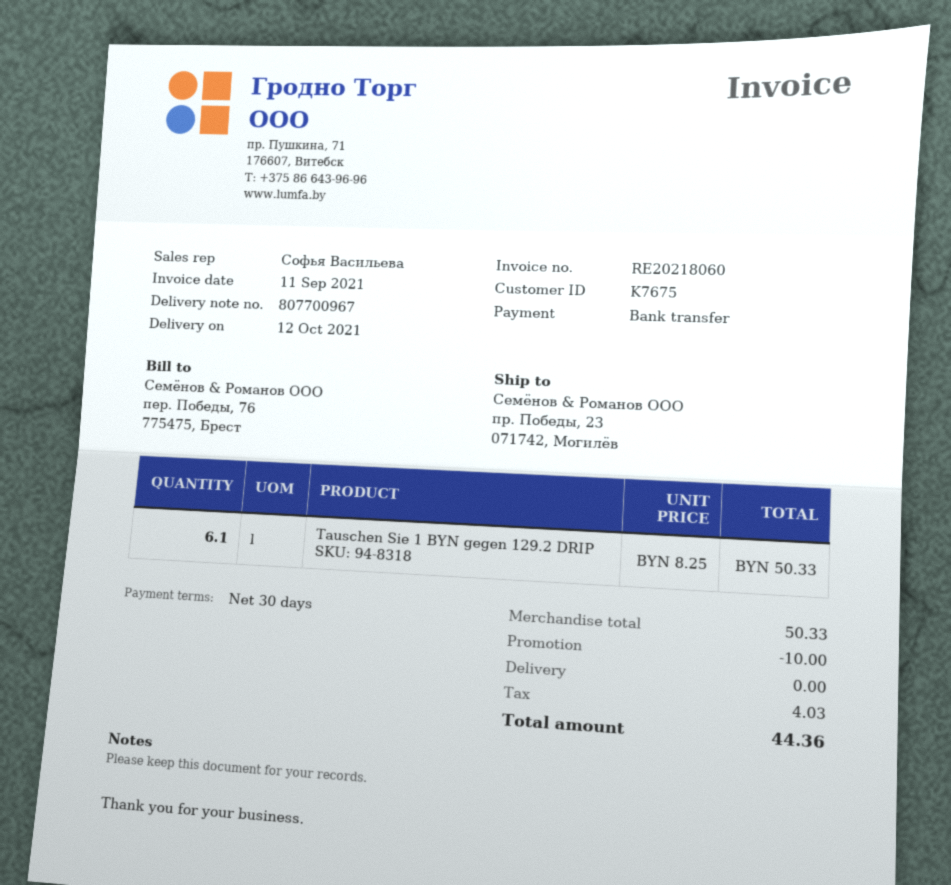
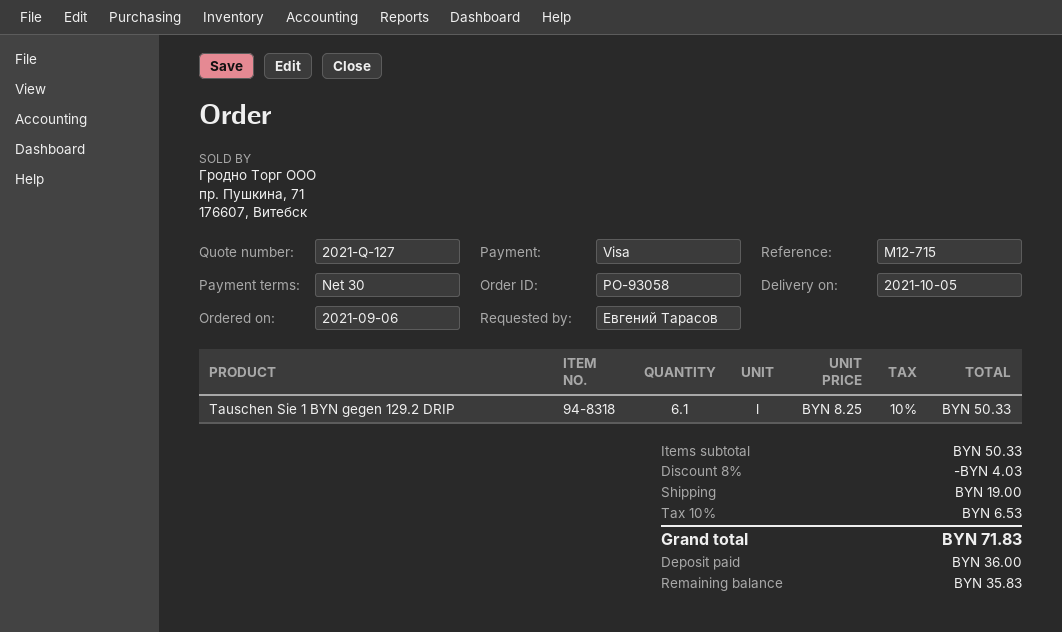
delivery date: 2021-10-12 -> 2021-10-05
payment method: bank transfer -> Visa
discount: 10.00 -> 4.03
shipping: 0.00 -> 19.00
tax: 4.03 -> 6.53
total: 44.36 -> 71.83

